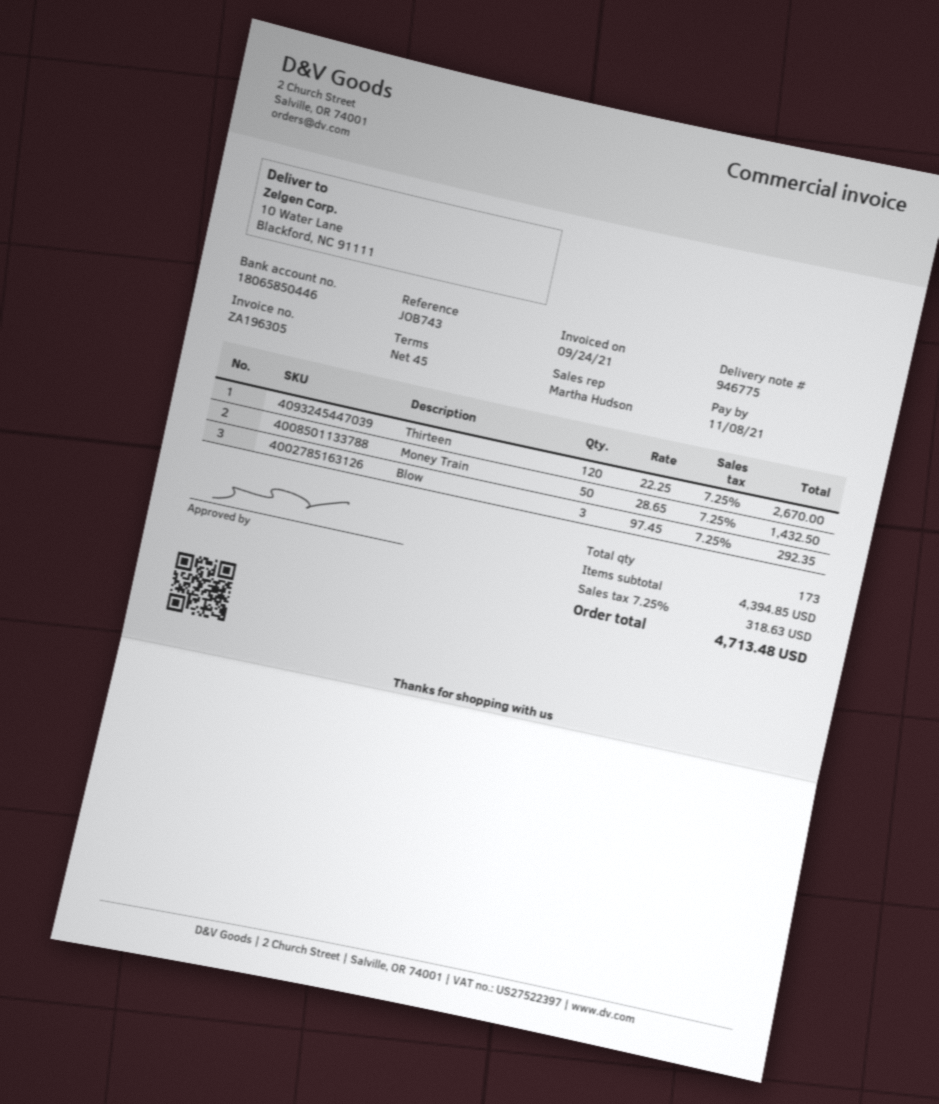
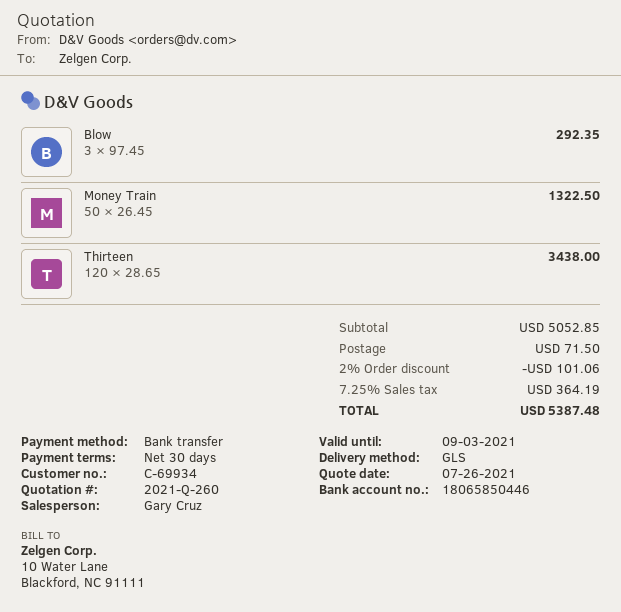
payment terms: 45 days -> 30 days
sales rep: Martha Hudson -> Gary Cruz
Thirteen: 120 x 22.25 = 2670.00 -> 120 x 28.65 = 3438.00
Money Train: 50 x 28.65 = 1432.50 -> 50 x 26.45 = 1322.50
subtotal: 4394.85 -> 5052.85
discount: none -> 2% = 101.06
shipping: none -> 71.50
tax: 7.25% = 318.63 -> 7.25% = 364.19
total: 4713.48 -> 5387.48

